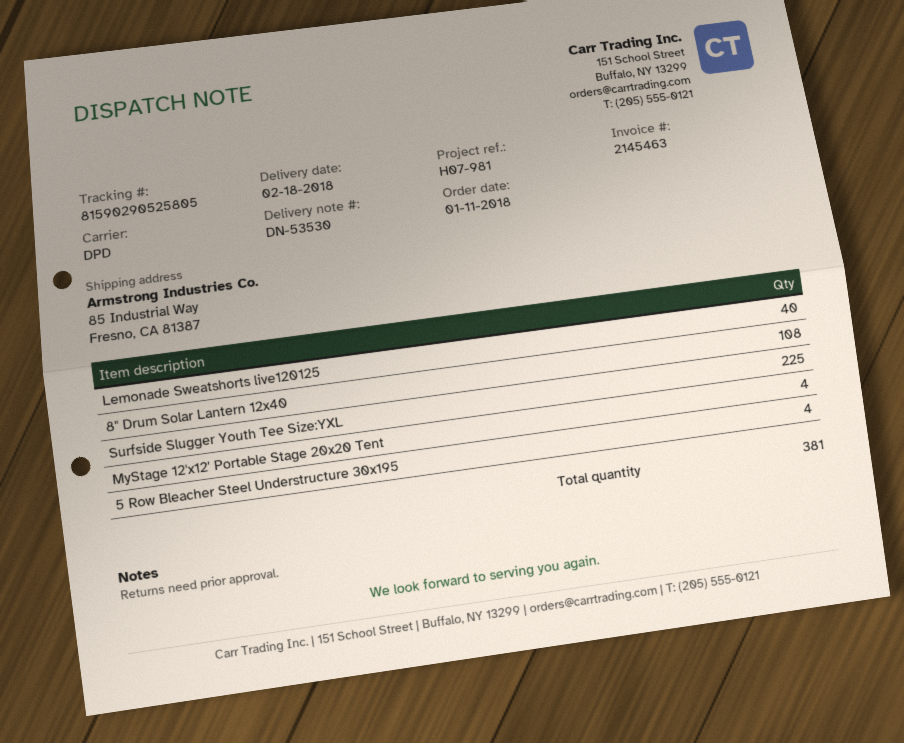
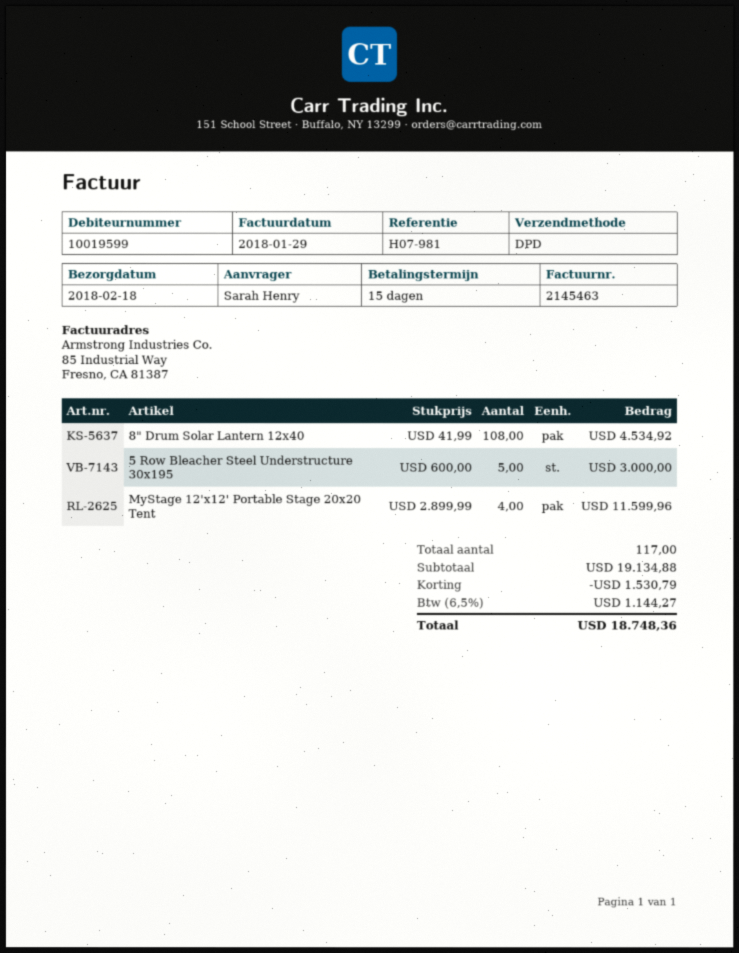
Lemonade Sweatshorts live120125: 40 -> none
Surfside Slugger Youth Tee Size:YXL: 225 -> none
5 Row Bleacher Steel Understructure 30x195: 4 -> 5
total quantity: 381 -> 117

